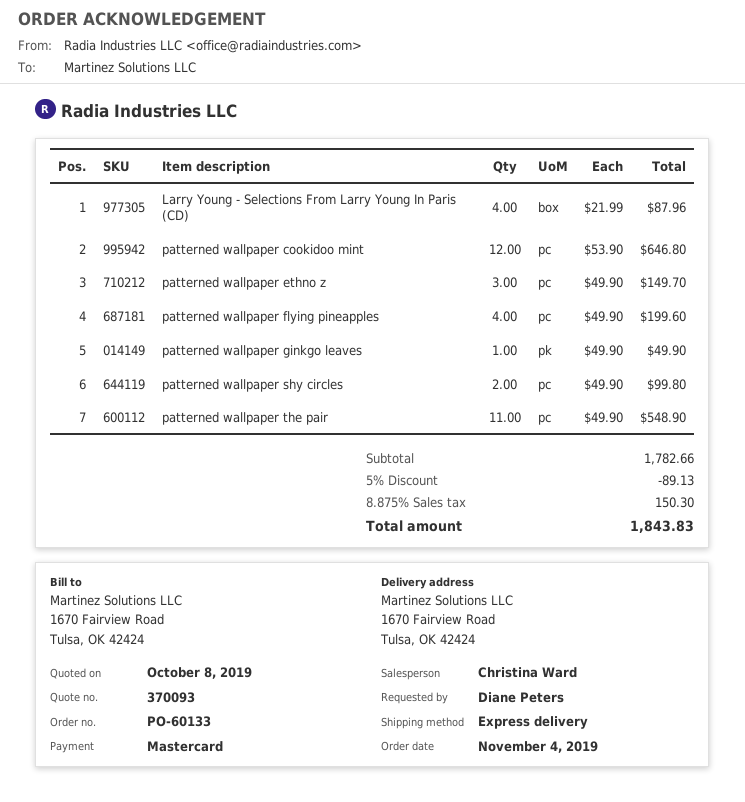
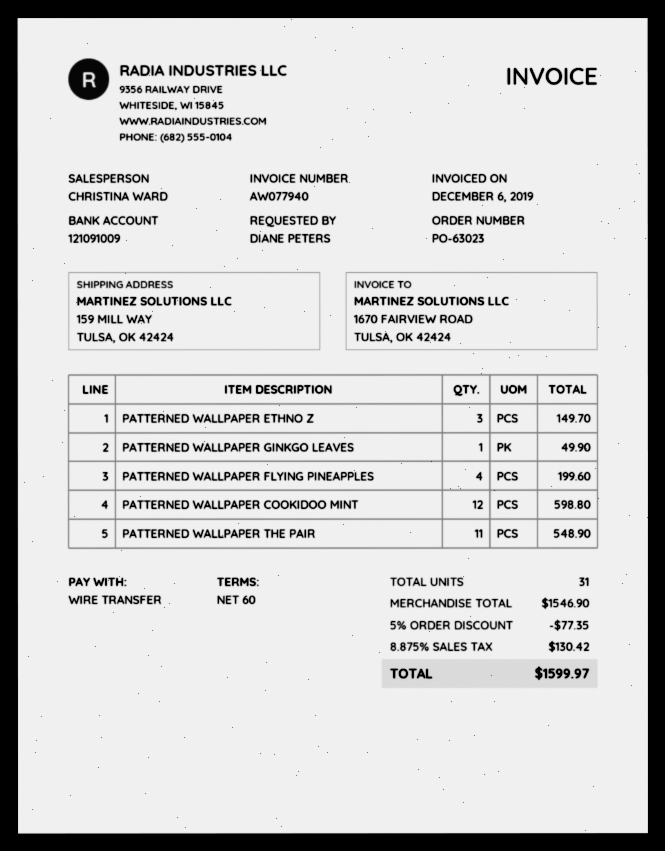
order number: PO-60133 -> PO-63023
payment method: Mastercard -> bank transfer
ship to: 1670 Fairview Road, Tulsa, OK 42424 -> 159 MILL WAY, TULSA, OK 42424
Larry Young - Selections From Larry Young In Paris (CD): 4 for 87.96 -> none
patterned wallpaper cookidoo mint: 12 for 646.80 -> 12 for 598.80
patterned wallpaper shy circles: 2 for 99.80 -> none
subtotal: 1782.66 -> 1546.90
discount: 5% = 89.13 -> 5% = 77.35
tax: 8.875% = 150.30 -> 8.875% = 130.42
total: 1843.83 -> 1599.97

